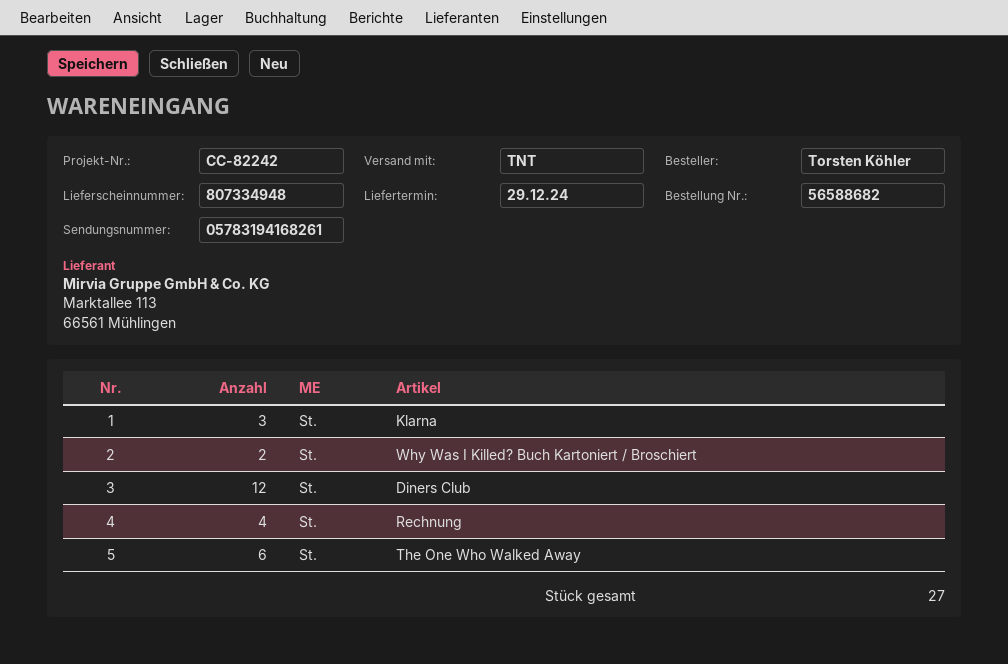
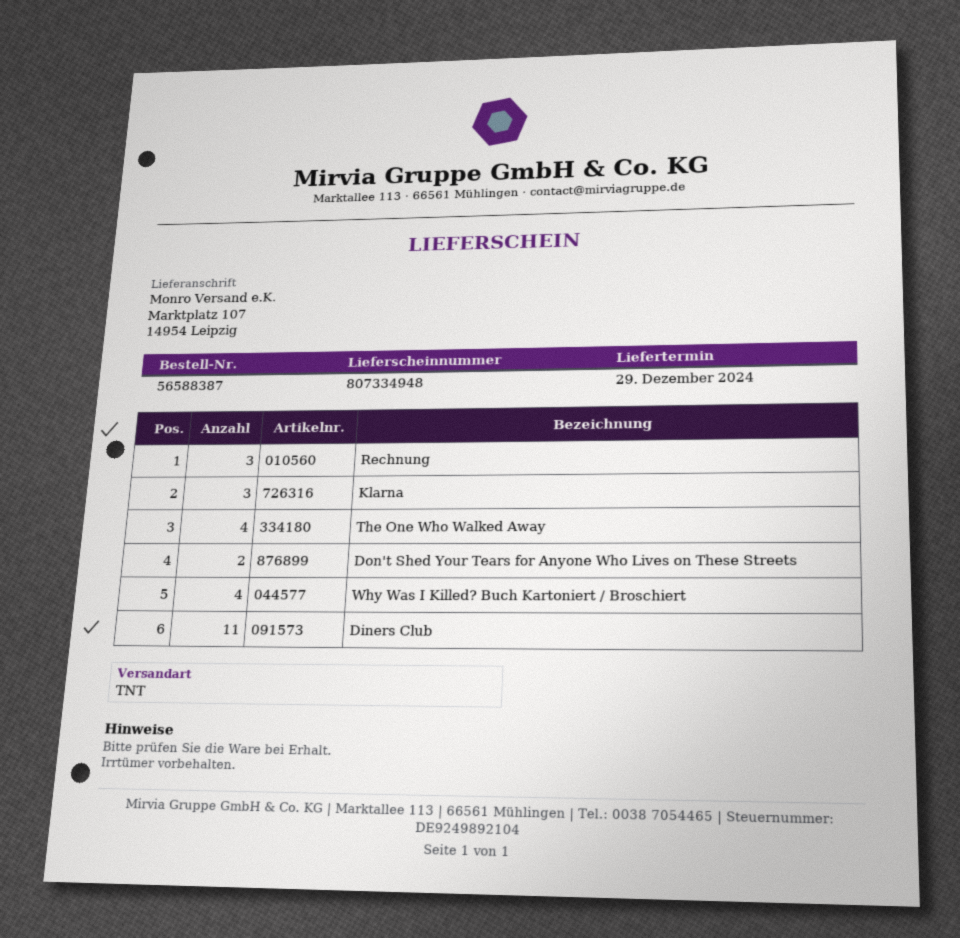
order number: 56588682 -> 56588387
Why Was I Killed? Buch Kartoniert / Broschiert: 2 -> 4
Diners Club: 12 -> 11
Rechnung: 4 -> 3
The One Who Walked Away: 6 -> 4
Don't Shed Your Tears for Anyone Who Lives on These Streets: none -> 2

